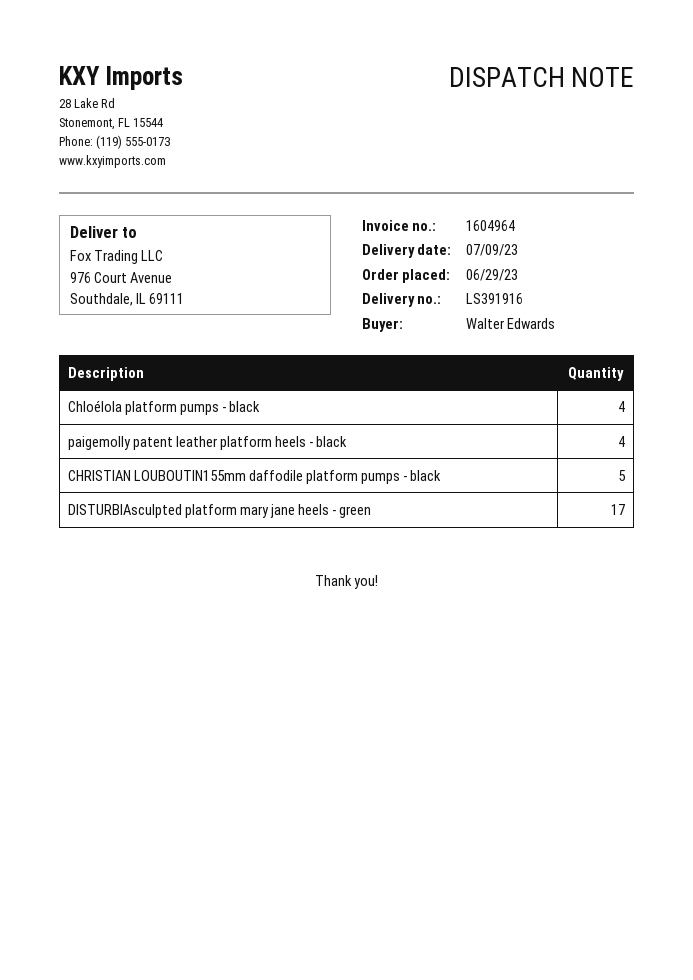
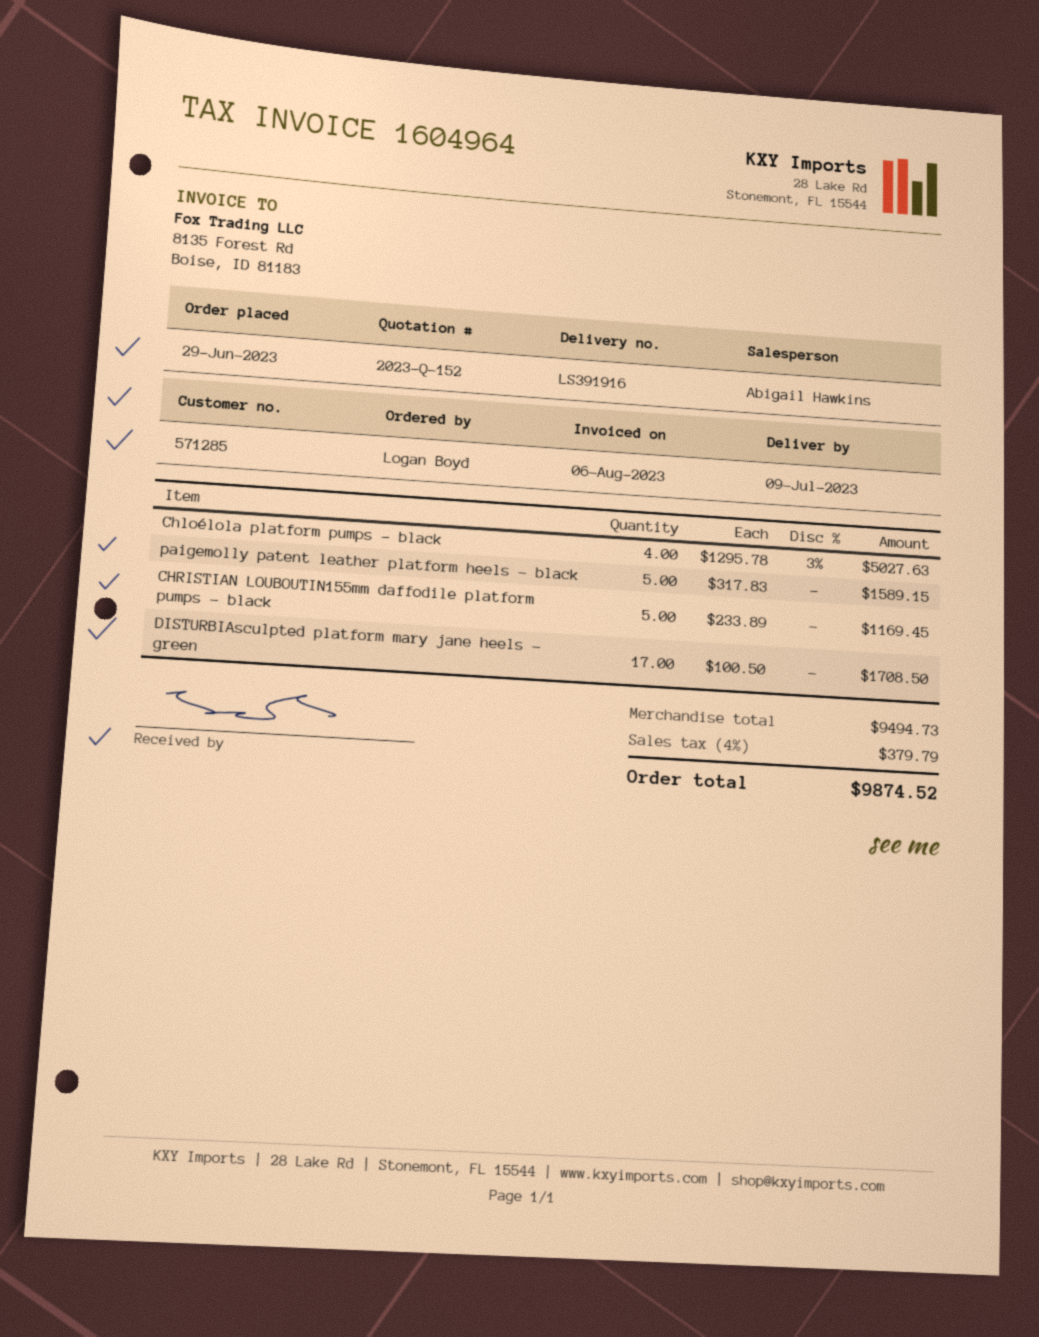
ordered by: Walter Edwards -> Logan Boyd
paigemolly patent leather platform heels - black: 4 -> 5

